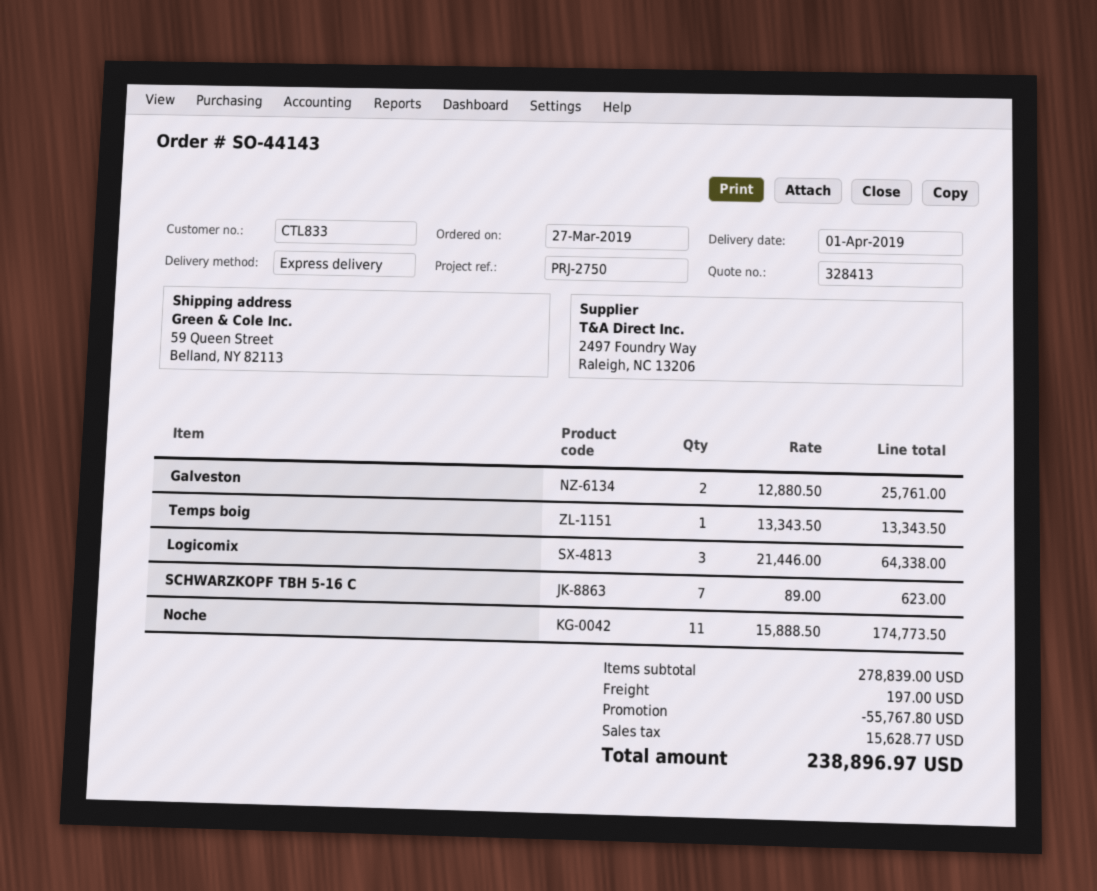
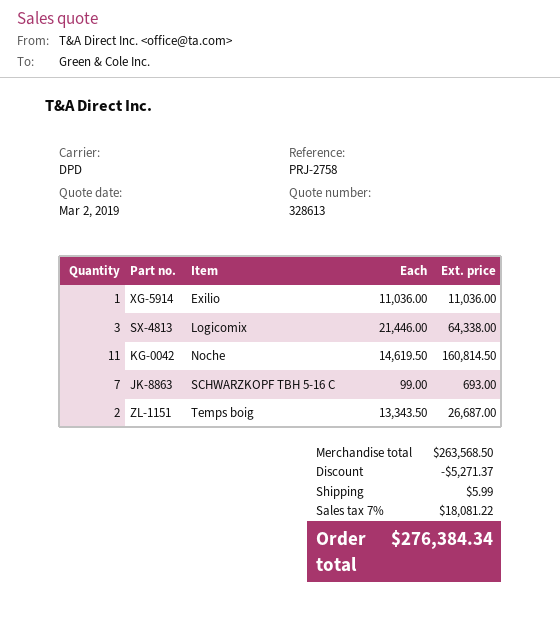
quote number: 328413 -> 328613
reference: PRJ-2750 -> PRJ-2758
shipping method: express -> DPD
Galveston: 2 x 12880.50 = 25761.00 -> none
Temps boig: 1 x 13343.50 = 13343.50 -> 2 x 13343.50 = 26687.00
SCHWARZKOPF TBH 5-16 C: 7 x 89.00 = 623.00 -> 7 x 99.00 = 693.00
Noche: 11 x 15888.50 = 174773.50 -> 11 x 14619.50 = 160814.50
Exilio: none -> 1 x 11036.00 = 11036.00
subtotal: 278839.00 -> 263568.50
discount: 55767.80 -> 5271.37
shipping: 197.00 -> 5.99
tax: 15628.77 -> 18081.22
total: 238896.97 -> 276384.34

